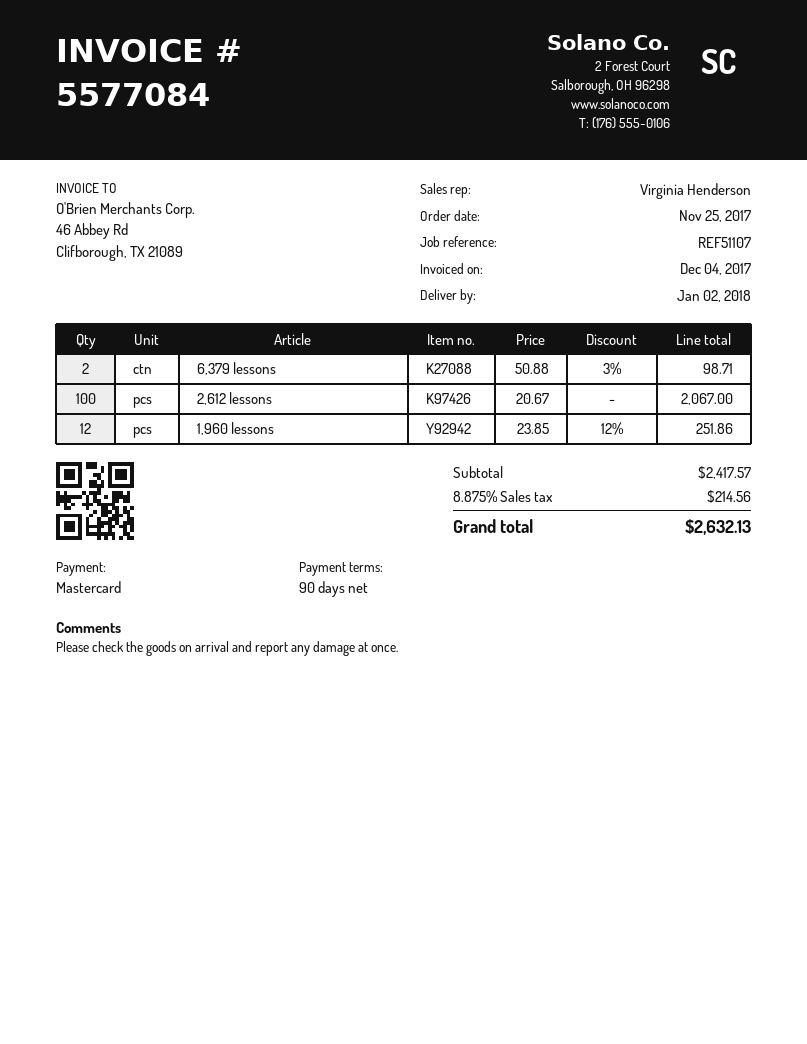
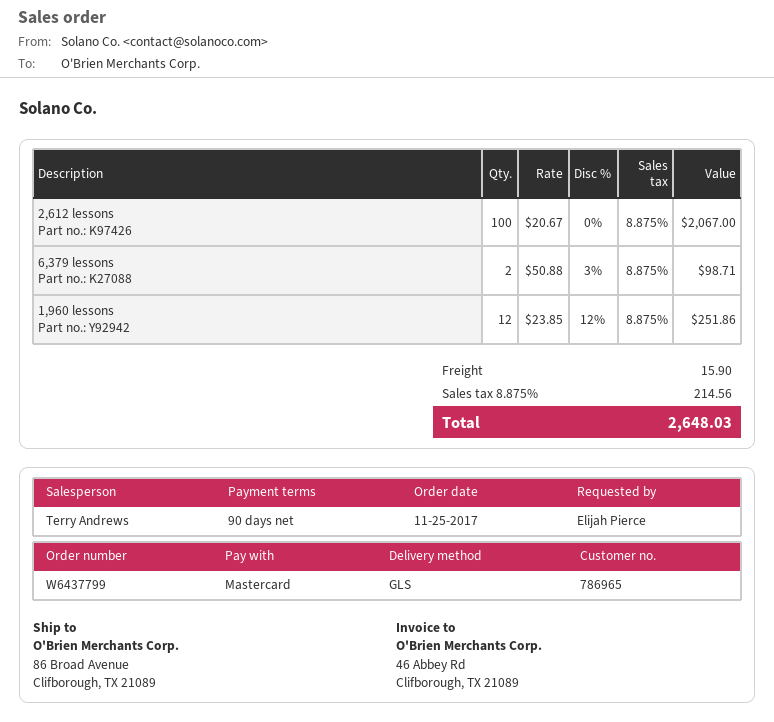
sales rep: Virginia Henderson -> Terry Andrews
shipping: none -> 15.90
total: 2632.13 -> 2648.03

